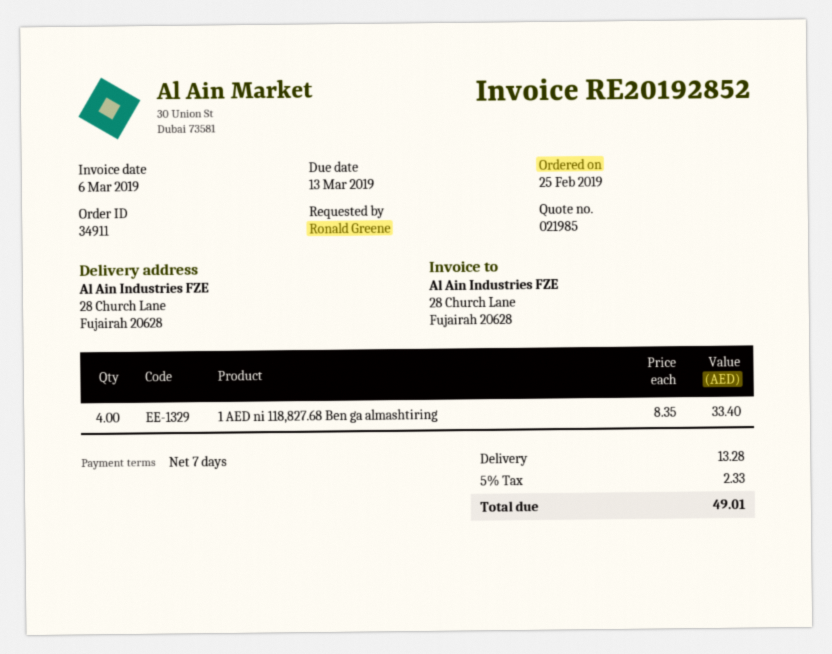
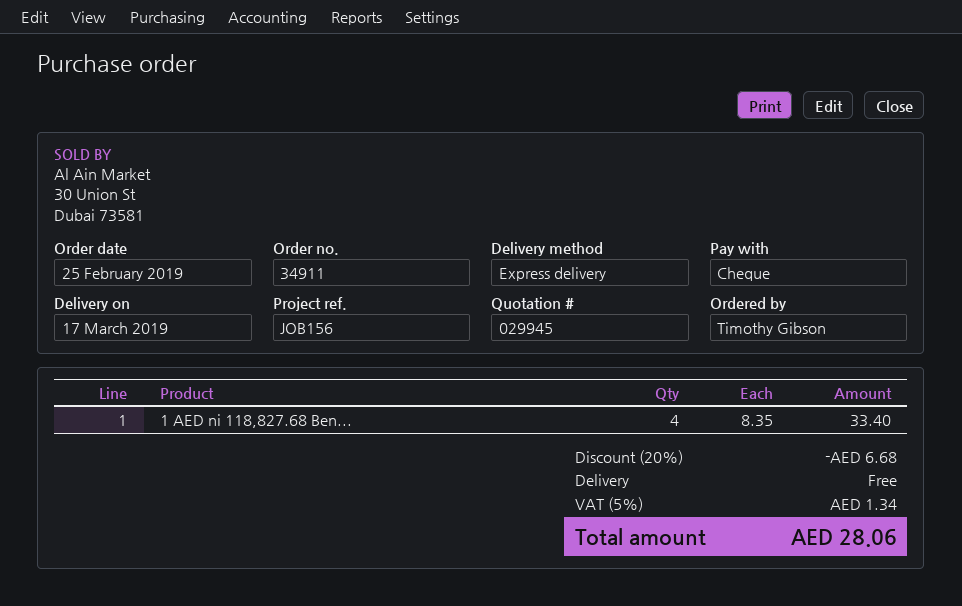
quote number: 021985 -> 029945
ordered by: Ronald Greene -> Timothy Gibson
discount: none -> 20% = 6.68
shipping: 13.28 -> 0.00
tax: 5% = 2.33 -> 5% = 1.34
total: 49.01 -> 28.06

